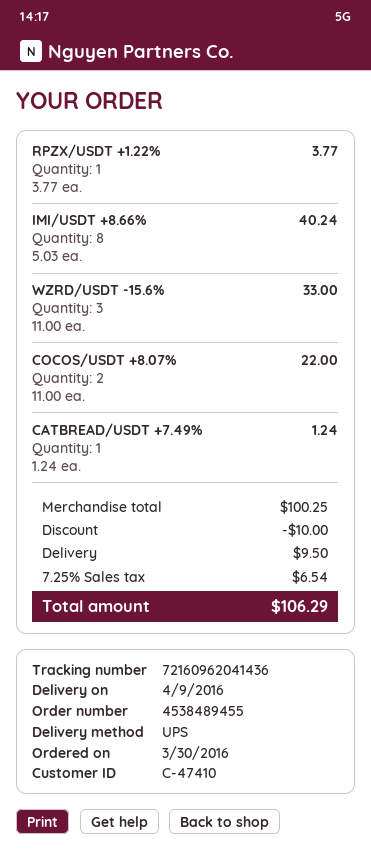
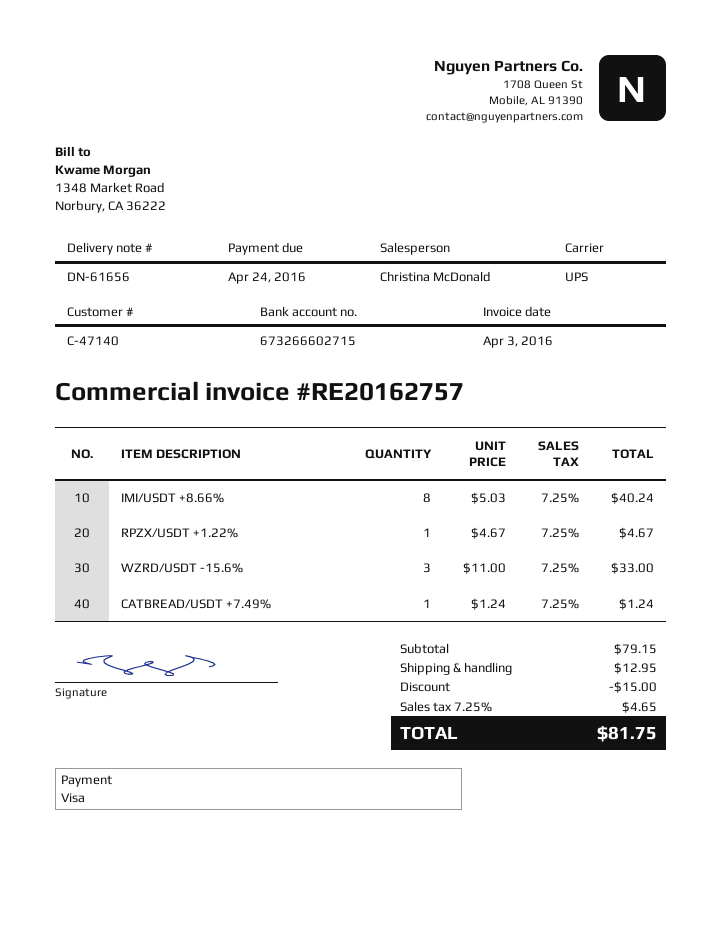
customer number: C-47410 -> C-47140
RPZX/USDT +1.22%: 1 x 3.77 = 3.77 -> 1 x 4.67 = 4.67
COCOS/USDT +8.07%: 2 x 11.00 = 22.00 -> none
subtotal: 100.25 -> 79.15
discount: 10.00 -> 15.00
shipping: 9.50 -> 12.95
tax: 7.25% = 6.54 -> 7.25% = 4.65
total: 106.29 -> 81.75

